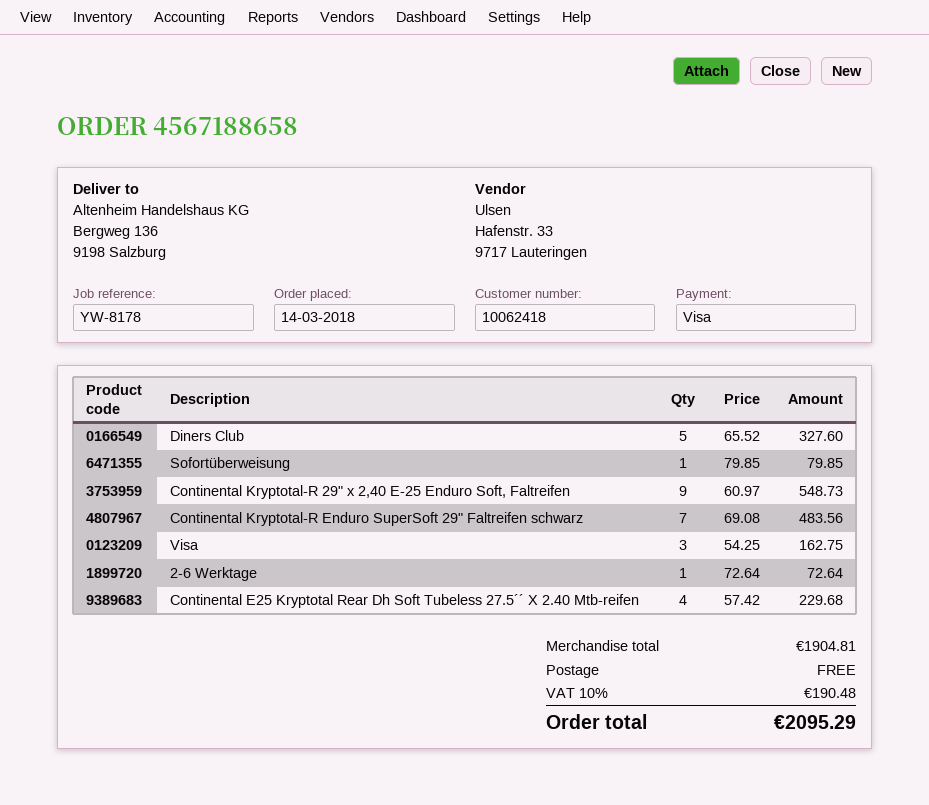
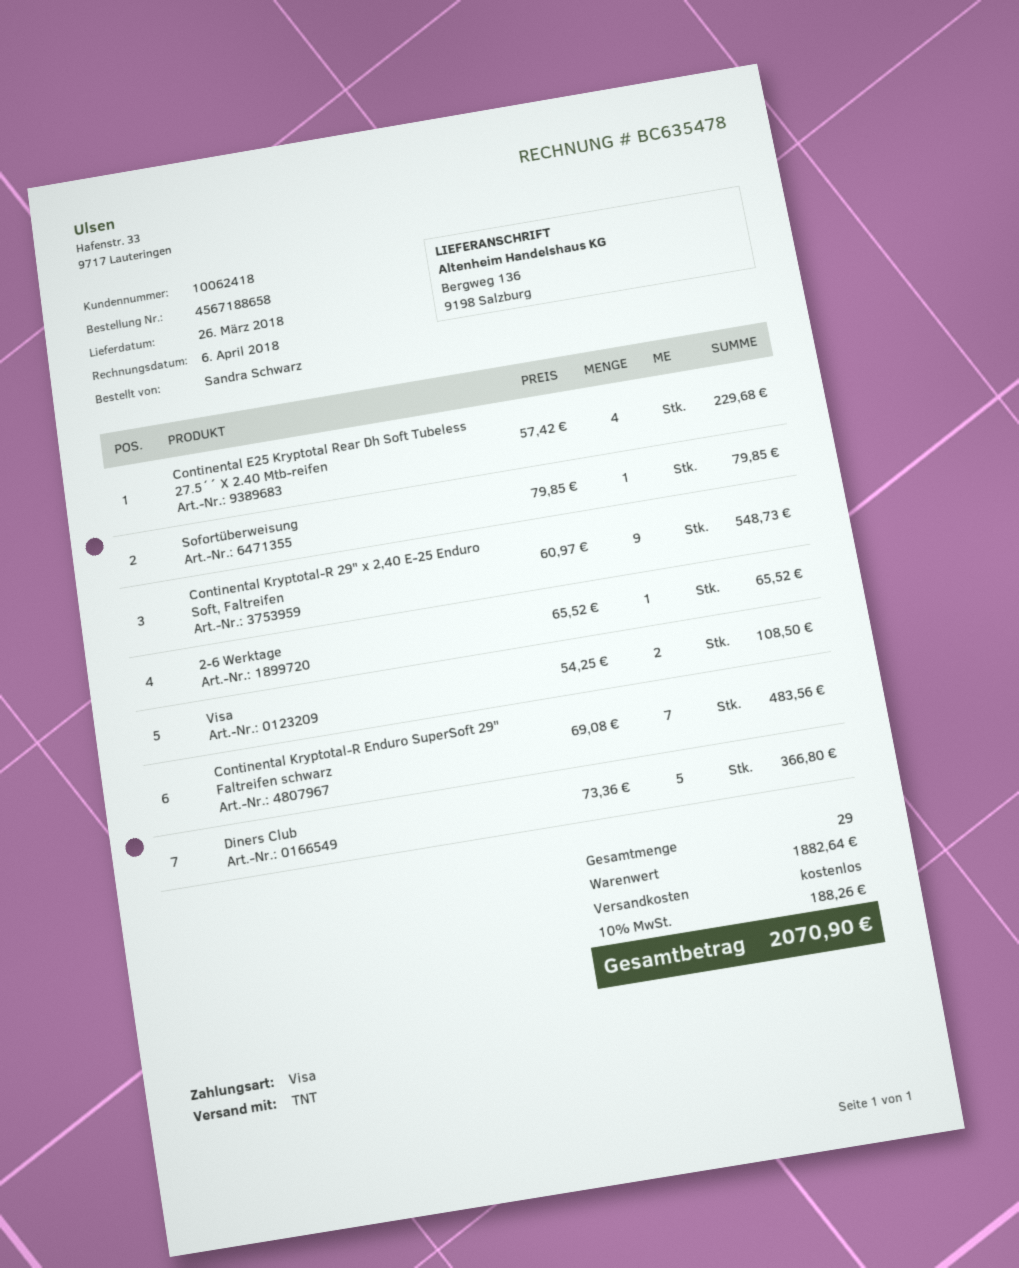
Diners Club: 5 x 65.52 = 327.60 -> 5 x 73.36 = 366.80
Visa: 3 x 54.25 = 162.75 -> 2 x 54.25 = 108.50
2-6 Werktage: 1 x 72.64 = 72.64 -> 1 x 65.52 = 65.52
subtotal: 1904.81 -> 1882.64
tax: 10% = 190.48 -> 10% = 188.26
total: 2095.29 -> 2070.90

